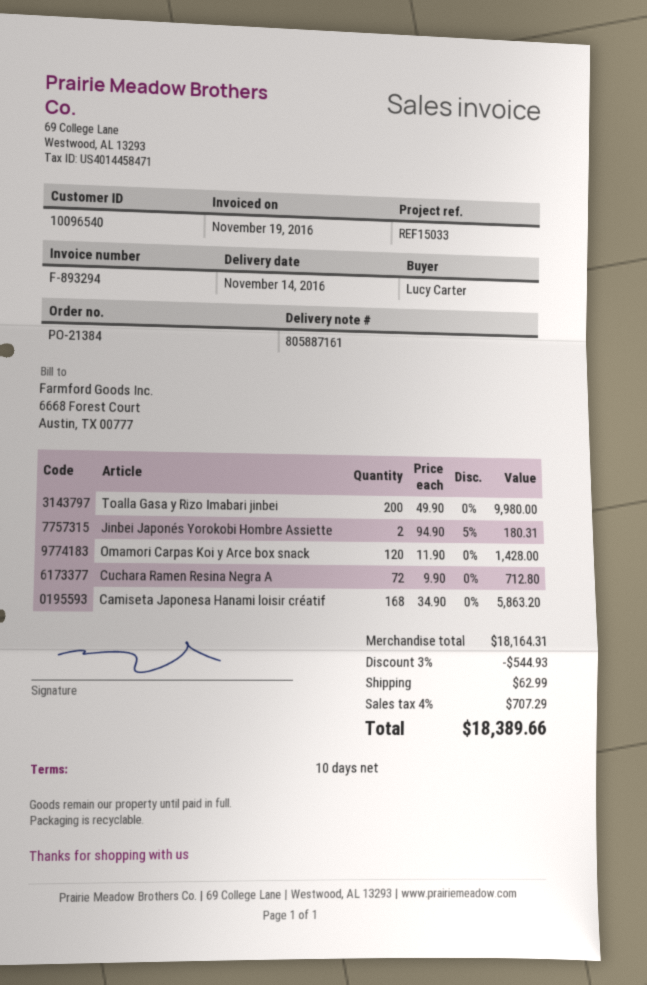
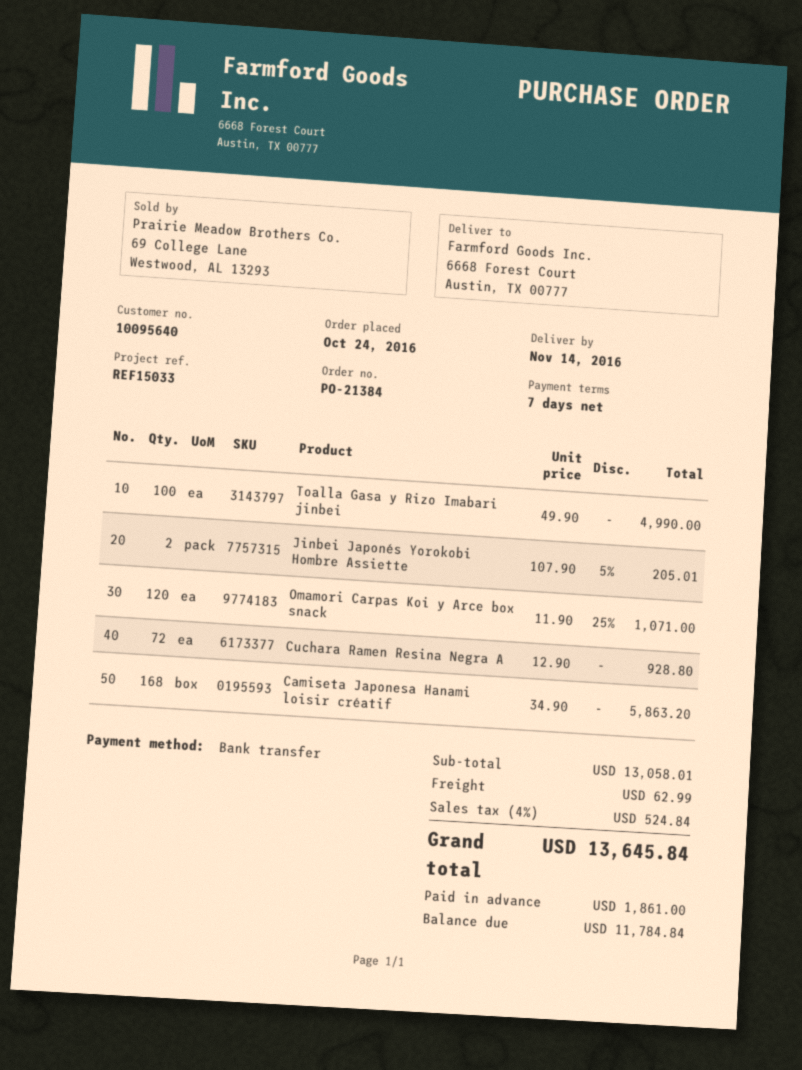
payment terms: 10 days -> 7 days
customer number: 10096540 -> 10095640
Toalla Gasa y Rizo Imabari jinbei: 200 x 49.90 = 9980.00 -> 100 x 49.90 = 4990.00
Jinbei Japonés Yorokobi Hombre Assiette: 2 x 94.90 - 5% = 180.31 -> 2 x 107.90 - 5% = 205.01
Omamori Carpas Koi y Arce box snack: 120 x 11.90 = 1428.00 -> 120 x 11.90 - 25% = 1071.00
Cuchara Ramen Resina Negra A: 72 x 9.90 = 712.80 -> 72 x 12.90 = 928.80
subtotal: 18164.31 -> 13058.01
discount: 3% = 544.93 -> none
tax: 4% = 707.29 -> 4% = 524.84
total: 18389.66 -> 13645.84

